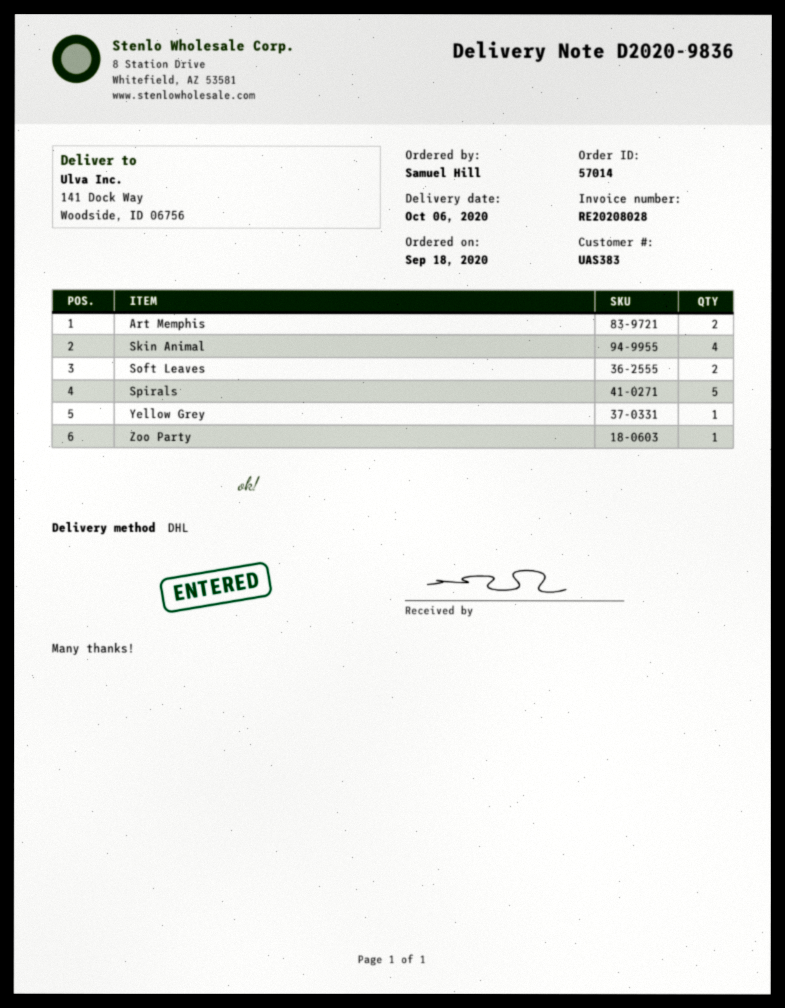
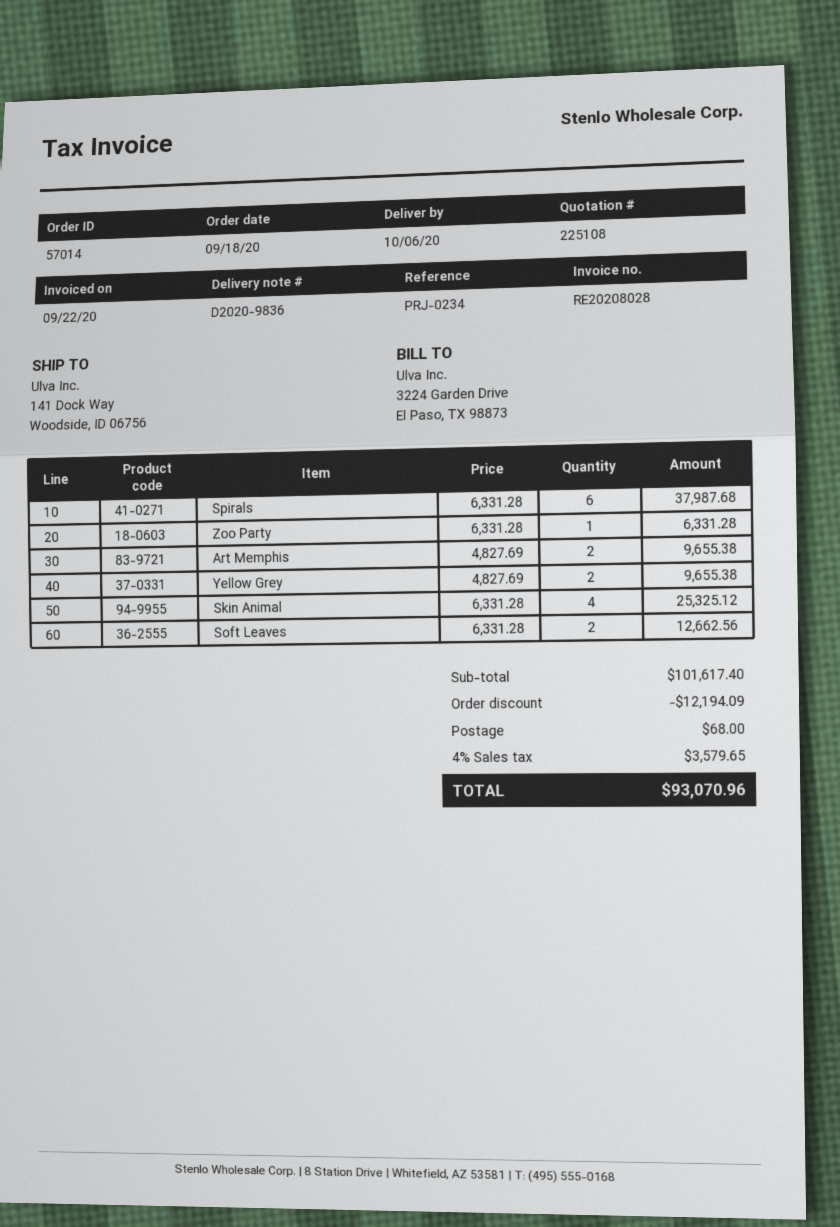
Spirals: 5 -> 6
Yellow Grey: 1 -> 2

